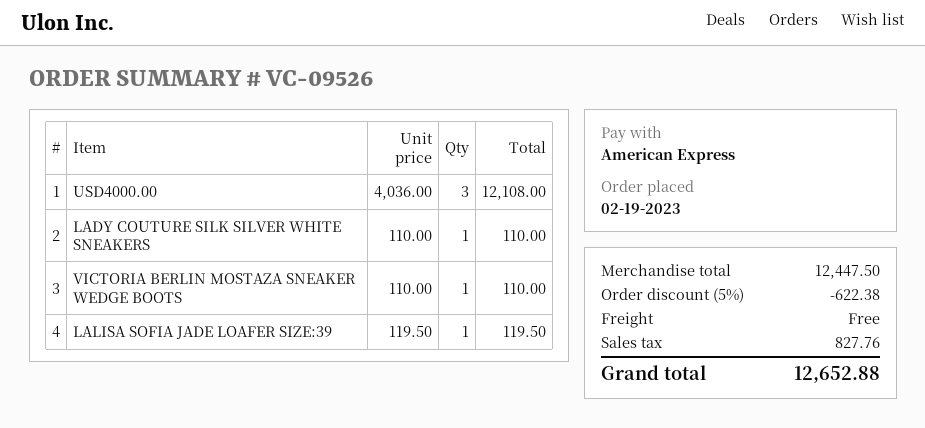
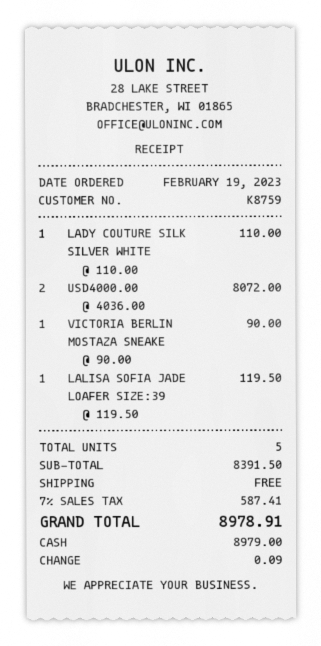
payment method: American Express -> cash
USD4000.00: 3 x 4036.00 = 12108.00 -> 2 x 4036.00 = 8072.00
VICTORIA BERLIN MOSTAZA SNEAKER WEDGE BOOTS: 1 x 110.00 = 110.00 -> 1 x 90.00 = 90.00
subtotal: 12447.50 -> 8391.50
discount: 5% = 622.38 -> none
tax: 827.76 -> 587.41
total: 12652.88 -> 8978.91

